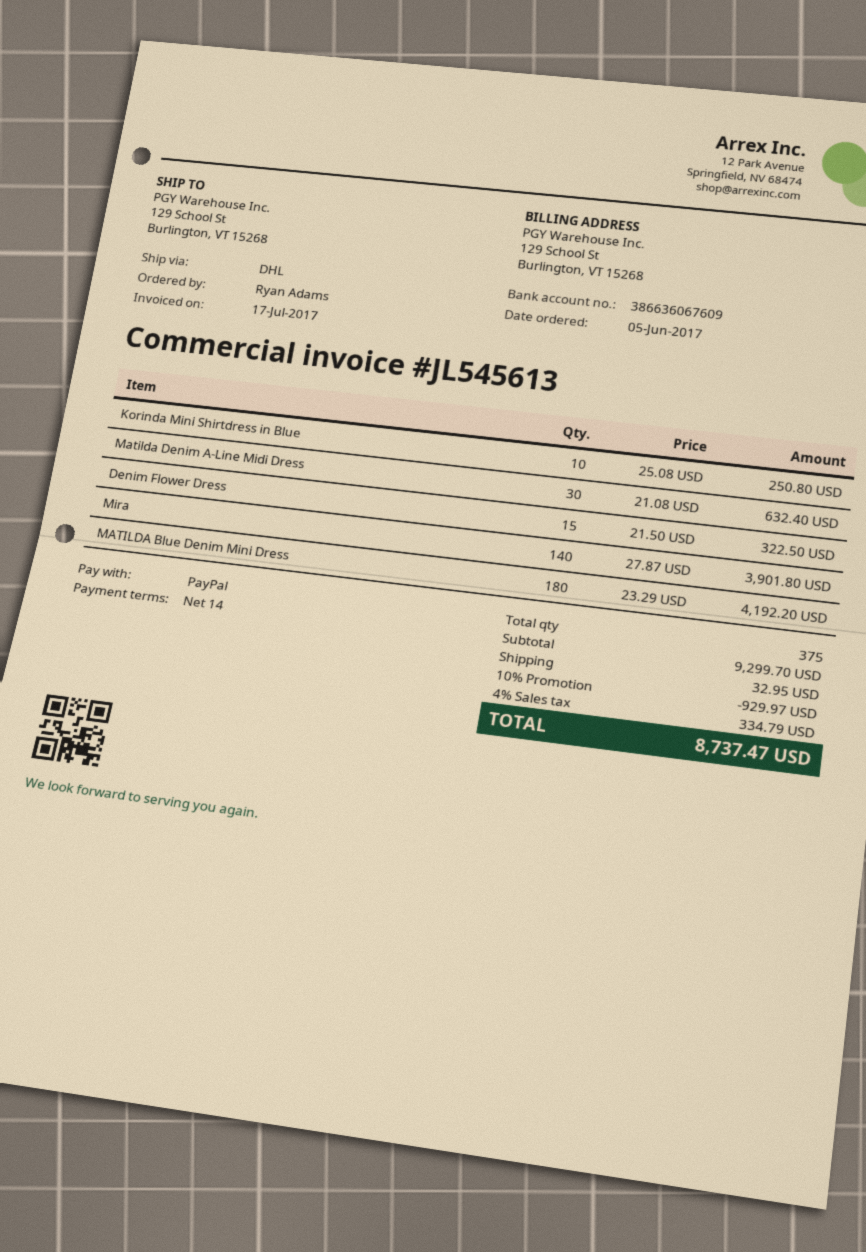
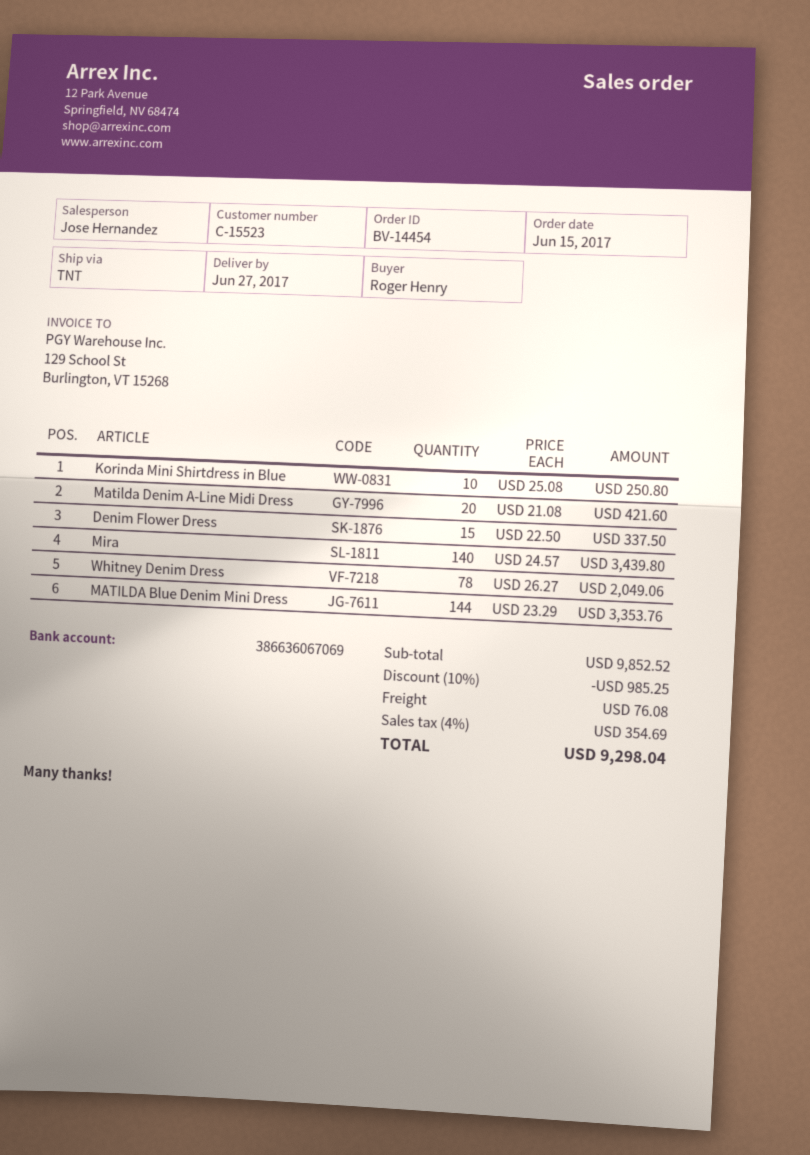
order date: 2017-06-05 -> 2017-06-15
ordered by: Ryan Adams -> Roger Henry
bank account: 386636067609 -> 386636067069
shipping method: DHL -> TNT
Matilda Denim A-Line Midi Dress: 30 x 21.08 = 632.40 -> 20 x 21.08 = 421.60
Denim Flower Dress: 15 x 21.50 = 322.50 -> 15 x 22.50 = 337.50
Mira: 140 x 27.87 = 3901.80 -> 140 x 24.57 = 3439.80
MATILDA Blue Denim Mini Dress: 180 x 23.29 = 4192.20 -> 144 x 23.29 = 3353.76
Whitney Denim Dress: none -> 78 x 26.27 = 2049.06
subtotal: 9299.70 -> 9852.52
discount: 10% = 929.97 -> 10% = 985.25
shipping: 32.95 -> 76.08
tax: 4% = 334.79 -> 4% = 354.69
total: 8737.47 -> 9298.04

